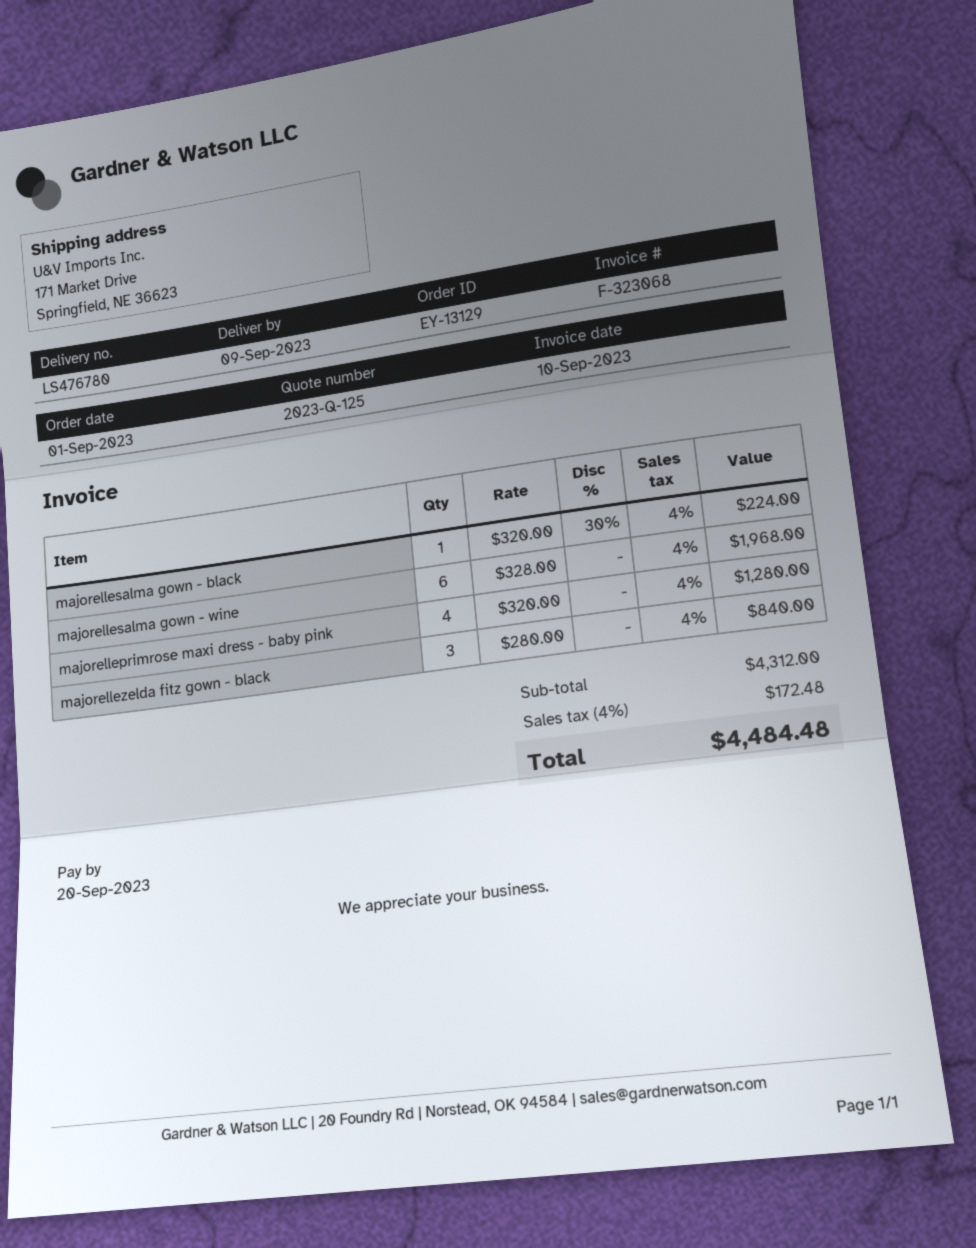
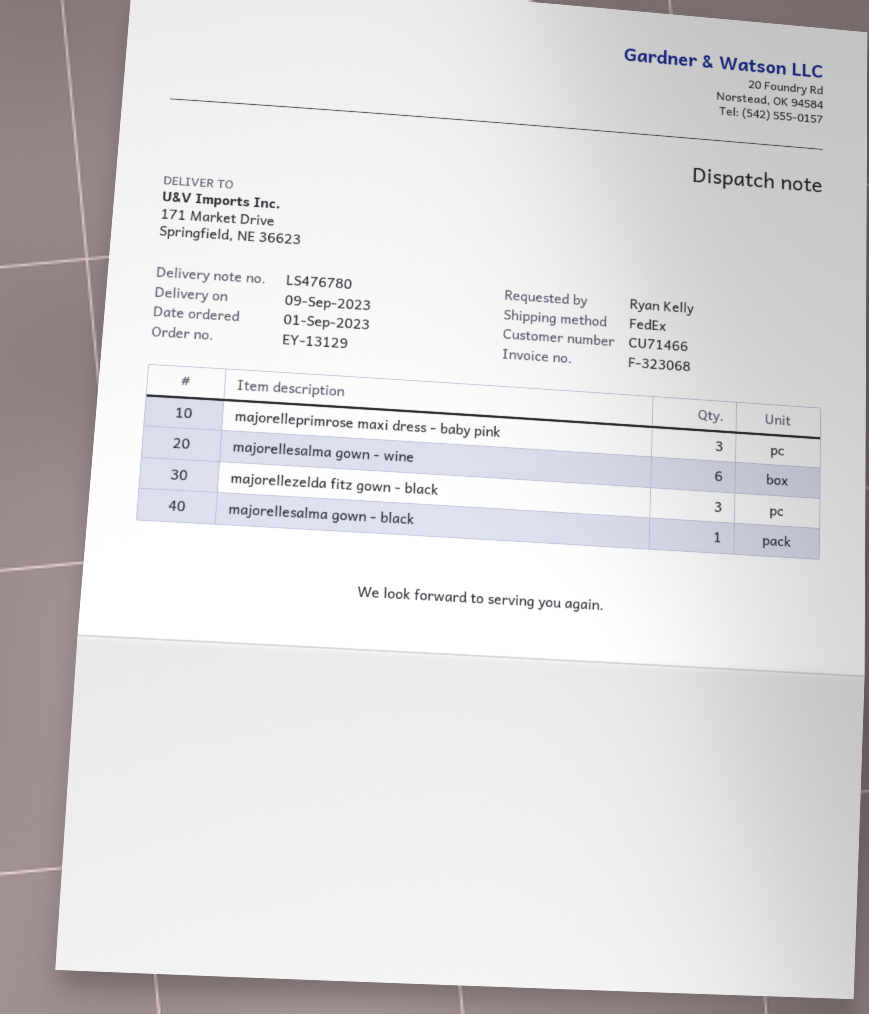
majorelleprimrose maxi dress - baby pink: 4 -> 3

